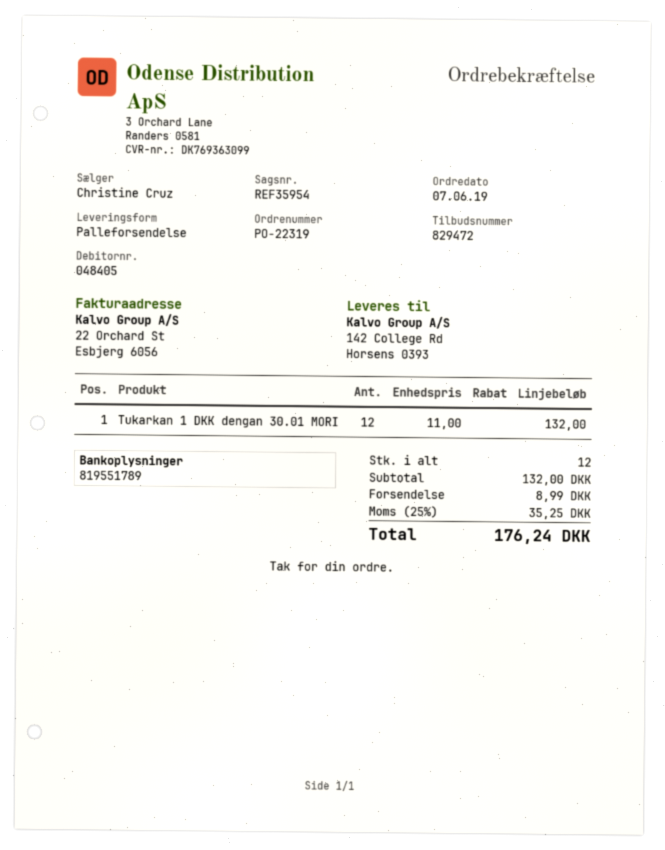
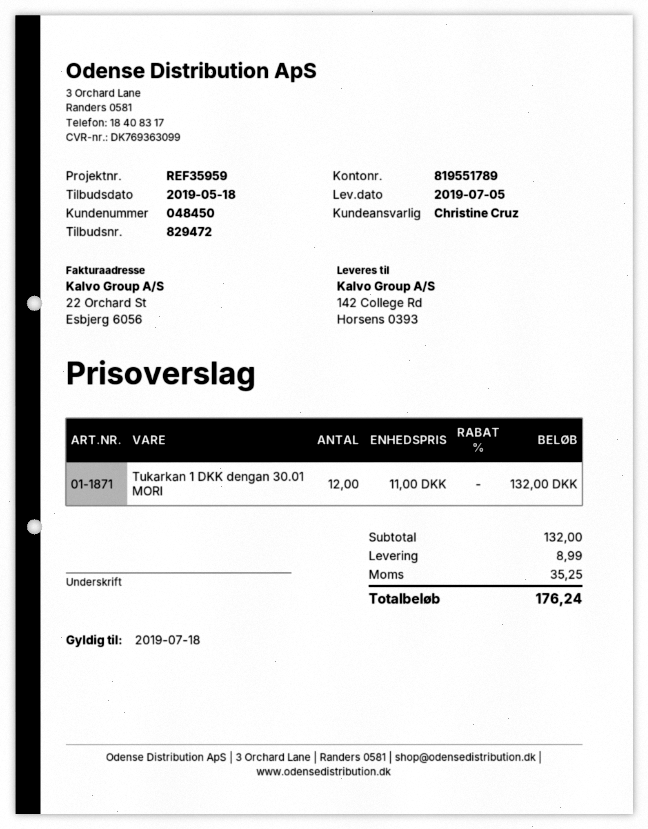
customer number: 048405 -> 048450
reference: REF35954 -> REF35959

